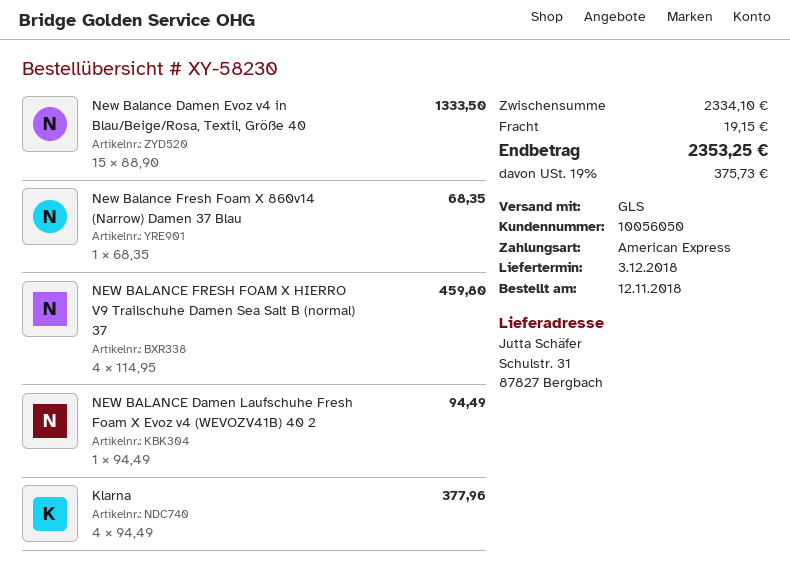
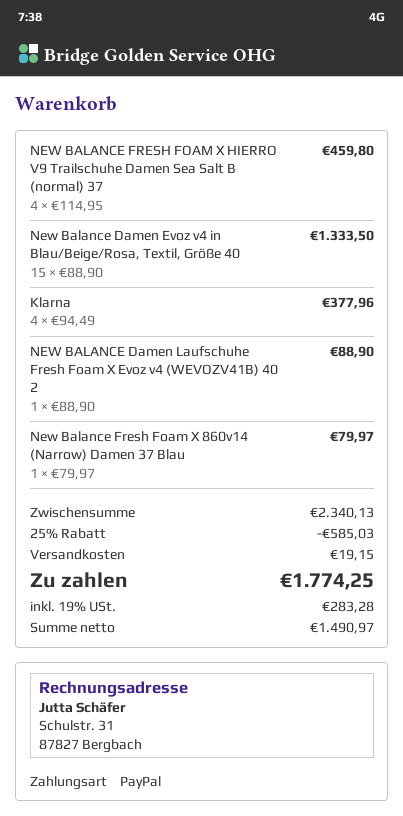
payment method: American Express -> PayPal
New Balance Fresh Foam X 860v14 (Narrow) Damen 37 Blau: 1 x 68.35 = 68.35 -> 1 x 79.97 = 79.97
NEW BALANCE Damen Laufschuhe Fresh Foam X Evoz v4 (WEVOZV41B) 40 2: 1 x 94.49 = 94.49 -> 1 x 88.90 = 88.90
subtotal: 2334.10 -> 2340.13
discount: none -> 25% = 585.03
tax: 19% = 375.73 -> 19% = 283.28
total: 2353.25 -> 1774.25

